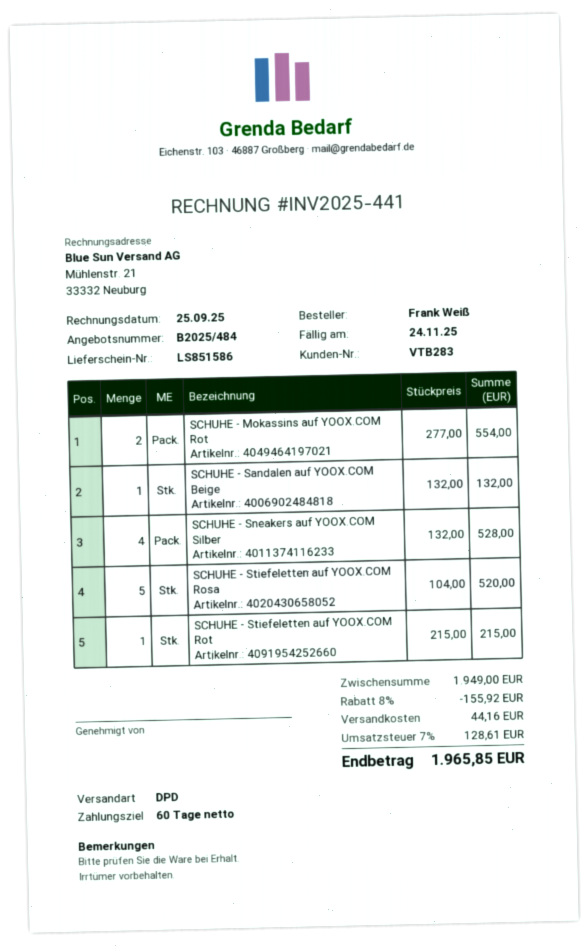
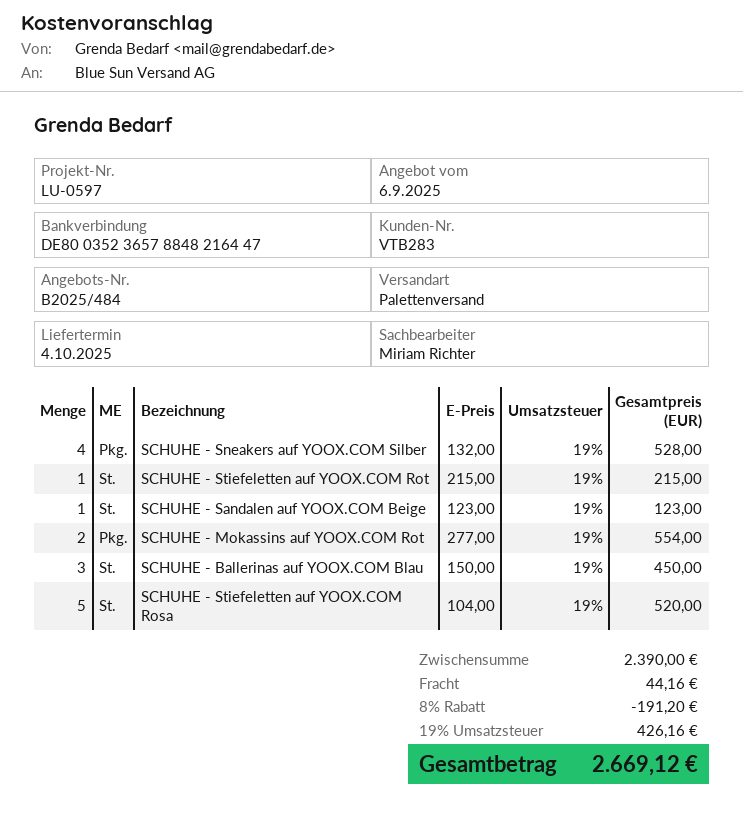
shipping method: DPD -> pallet freight
SCHUHE - Sandalen auf YOOX.COM Beige: 1 x 132.00 = 132.00 -> 1 x 123.00 = 123.00
SCHUHE - Ballerinas auf YOOX.COM Blau: none -> 3 x 150.00 = 450.00
subtotal: 1949.00 -> 2390.00
discount: 8% = 155.92 -> 8% = 191.20
tax: 7% = 128.61 -> 19% = 426.16
total: 1965.85 -> 2669.12

